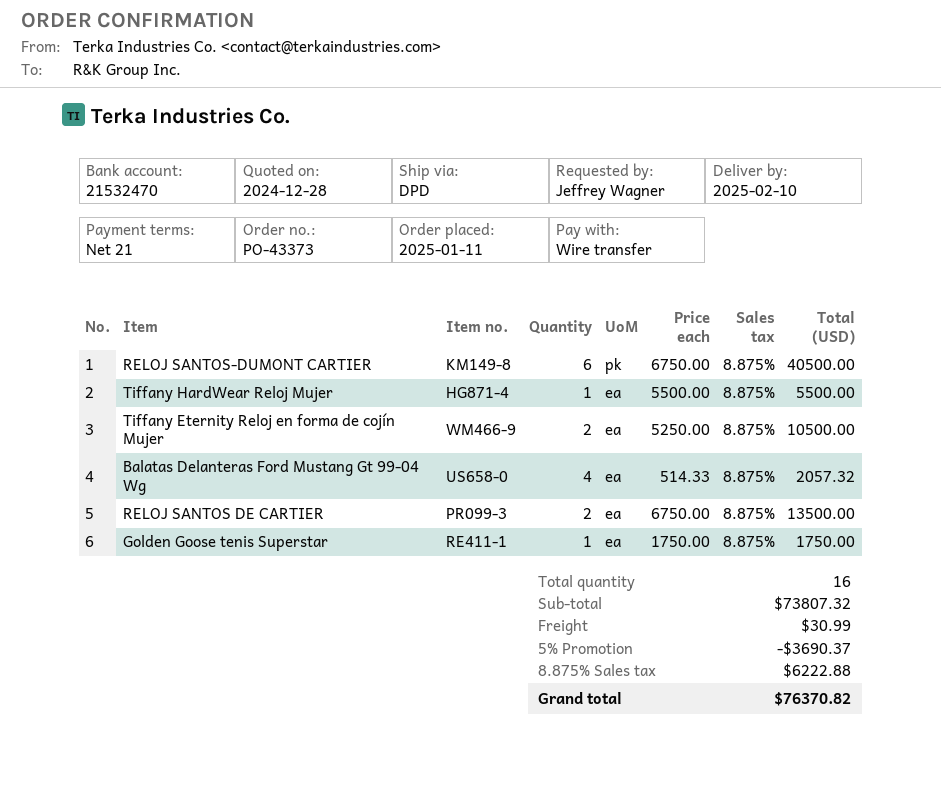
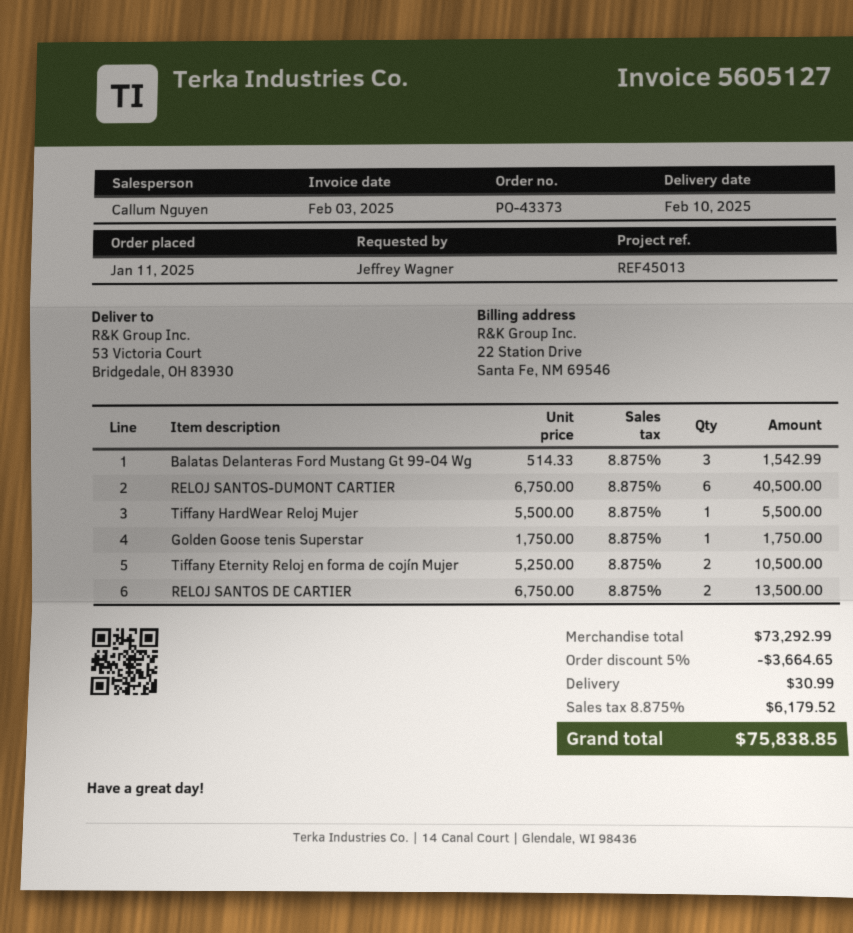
Balatas Delanteras Ford Mustang Gt 99-04 Wg: 4 x 514.33 = 2057.32 -> 3 x 514.33 = 1542.99
subtotal: 73807.32 -> 73292.99
discount: 5% = 3690.37 -> 5% = 3664.65
tax: 8.875% = 6222.88 -> 8.875% = 6179.52
total: 76370.82 -> 75838.85

